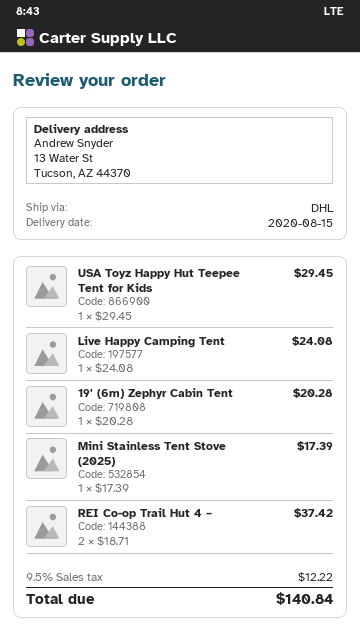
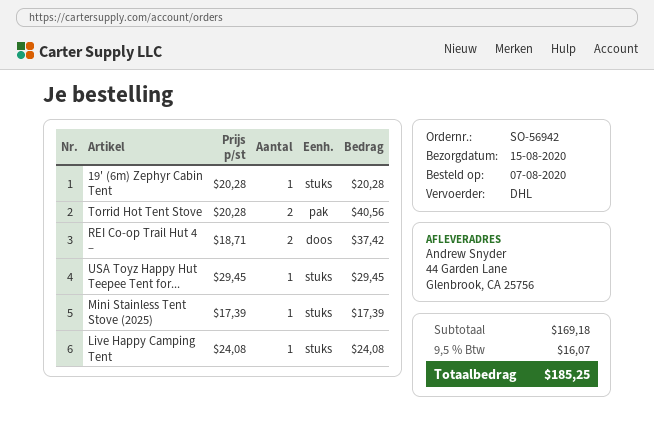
ship to: 13 Water St, Tucson, AZ 44370 -> 44 Garden Lane, Glenbrook, CA 25756
Torrid Hot Tent Stove: none -> 2 x 20.28 = 40.56
tax: 9.5% = 12.22 -> 9.5% = 16.07
total: 140.84 -> 185.25

